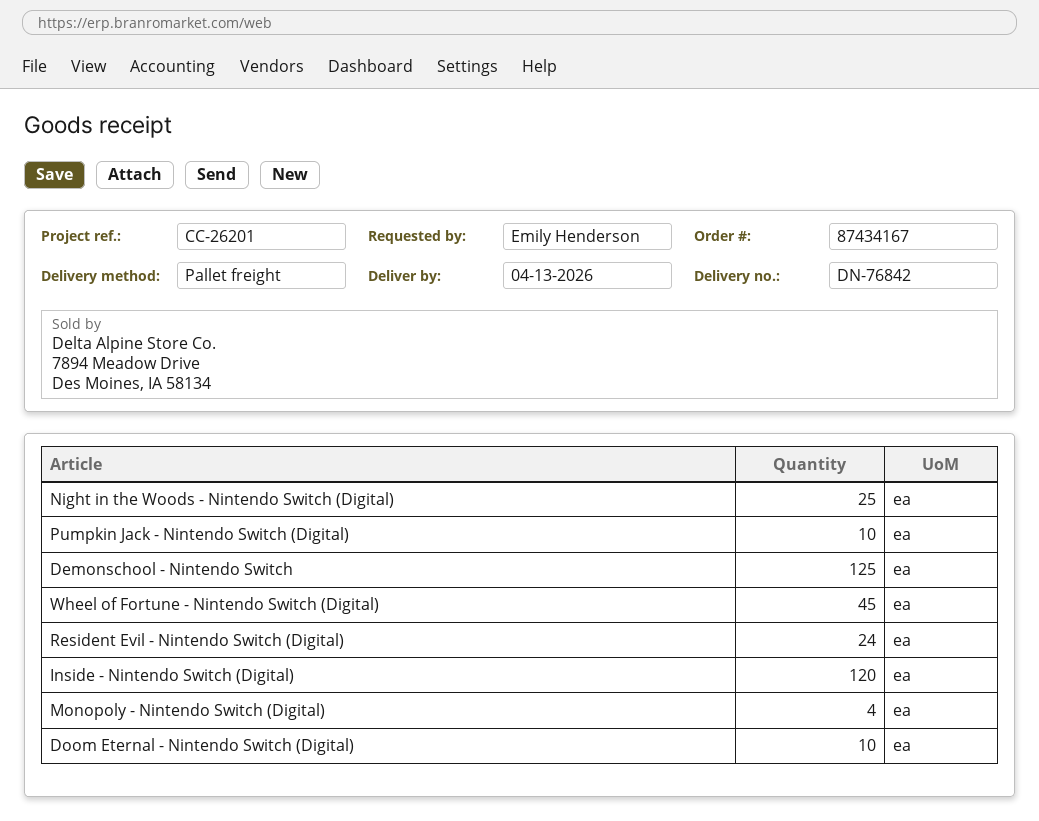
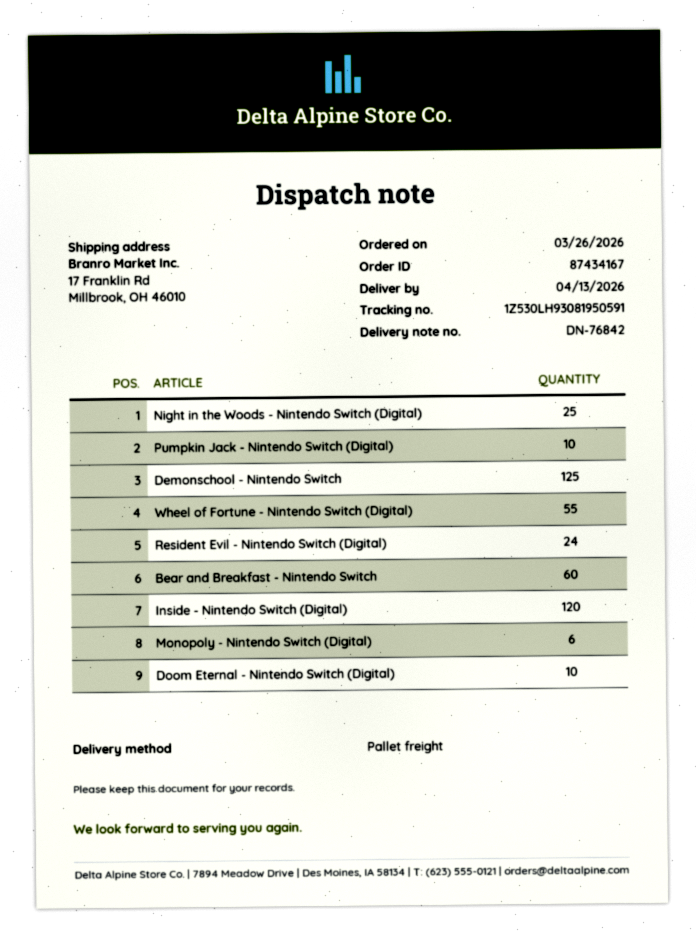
Wheel of Fortune - Nintendo Switch (Digital): 45 -> 55
Monopoly - Nintendo Switch (Digital): 4 -> 6
Bear and Breakfast - Nintendo Switch: none -> 60

